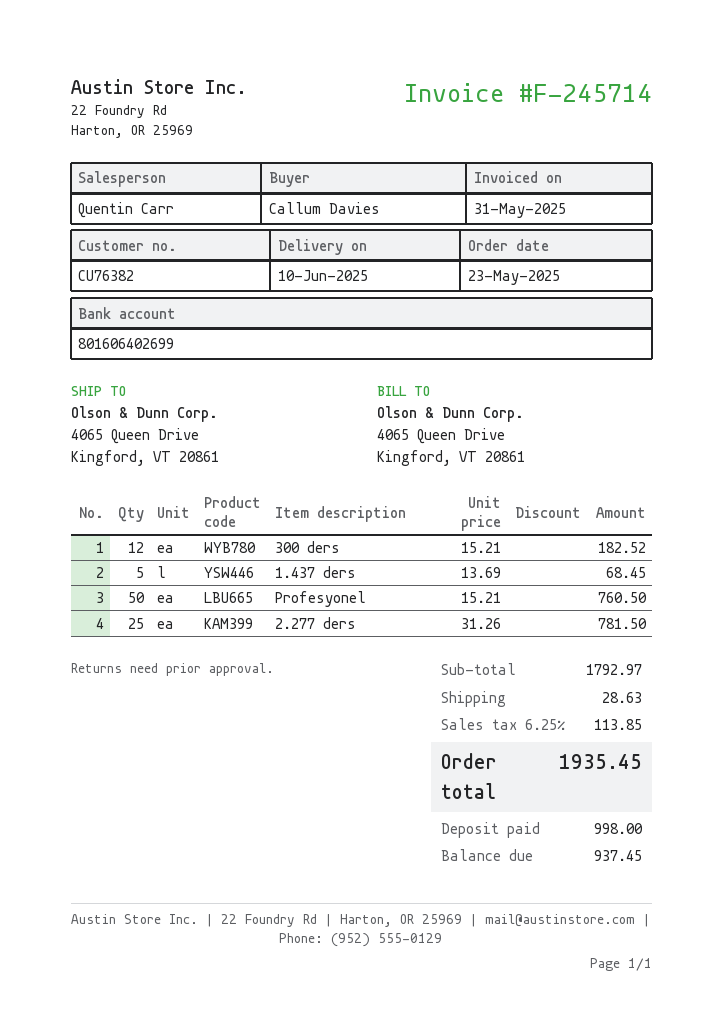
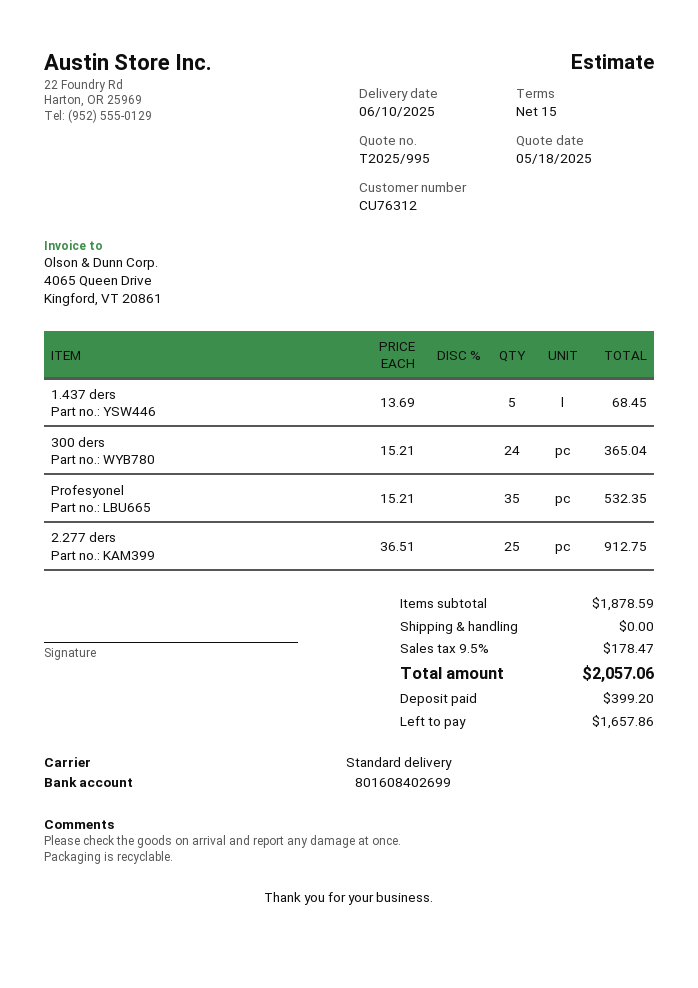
customer number: CU76382 -> CU76312
bank account: 801606402699 -> 801608402699
300 ders: 12 x 15.21 = 182.52 -> 24 x 15.21 = 365.04
Profesyonel: 50 x 15.21 = 760.50 -> 35 x 15.21 = 532.35
2.277 ders: 25 x 31.26 = 781.50 -> 25 x 36.51 = 912.75
subtotal: 1792.97 -> 1878.59
shipping: 28.63 -> 0.00
tax: 6.25% = 113.85 -> 9.5% = 178.47
total: 1935.45 -> 2057.06
deposit: 998.00 -> 399.20
balance: 937.45 -> 1657.86

